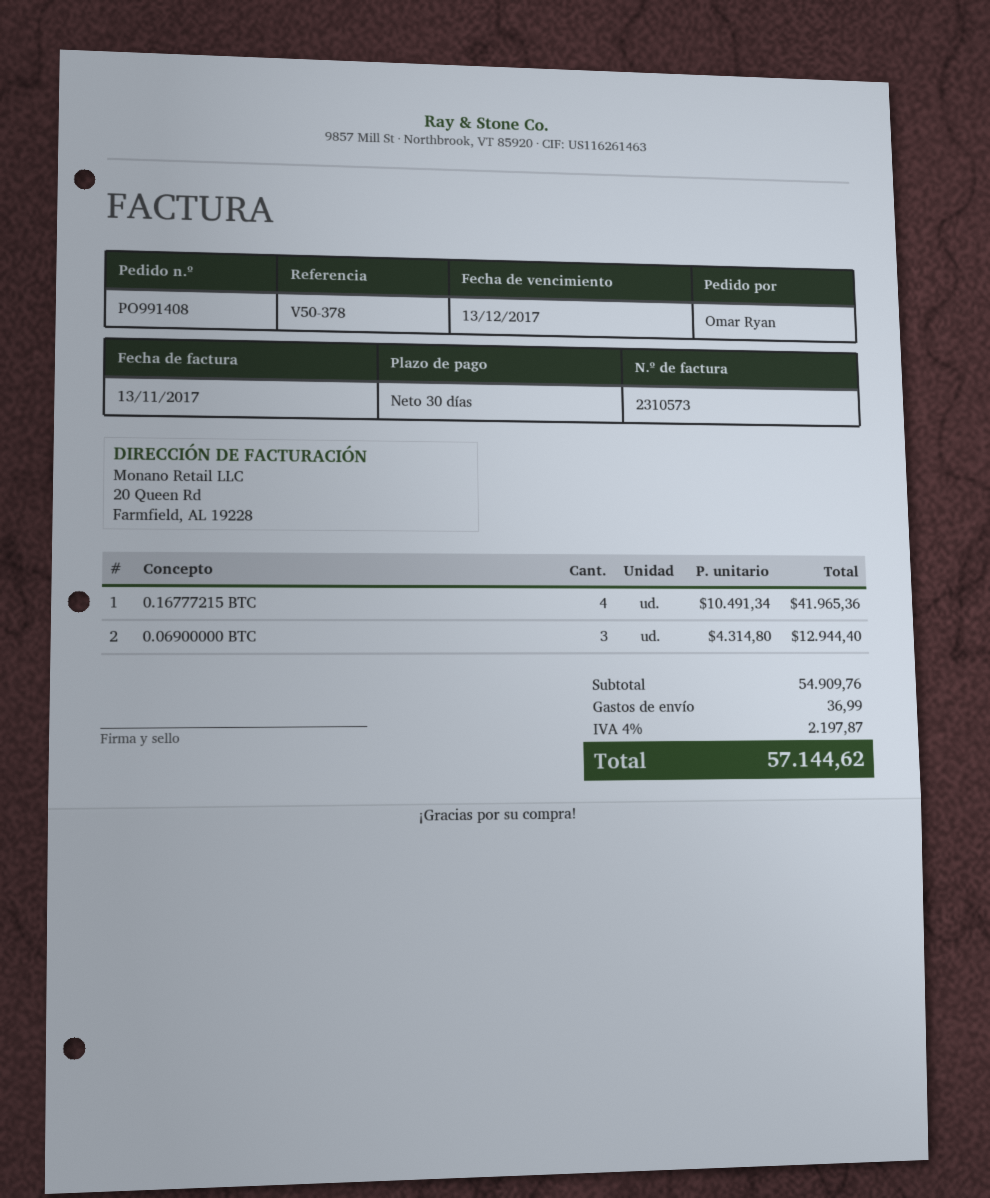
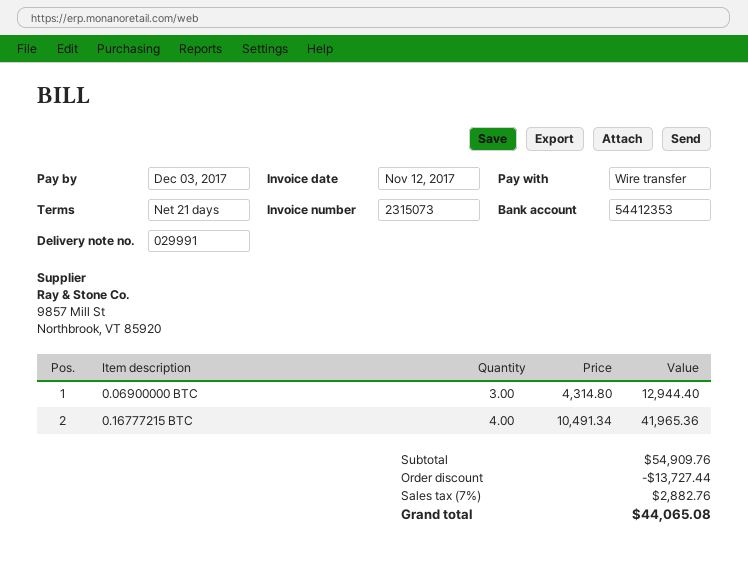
invoice number: 2310573 -> 2315073
invoice date: 2017-11-13 -> 2017-11-12
payment terms: 30 days -> 21 days
due date: 2017-12-13 -> 2017-12-03
discount: none -> 13727.44
shipping: 36.99 -> none
tax: 4% = 2197.87 -> 7% = 2882.76
total: 57144.62 -> 44065.08

